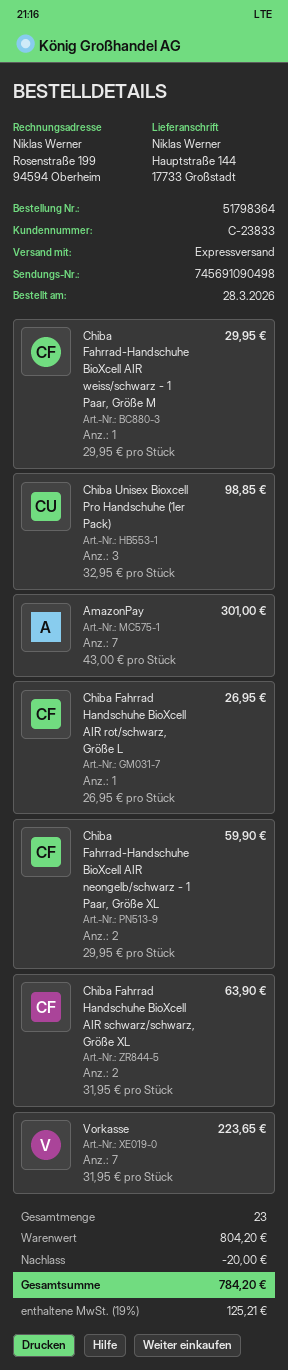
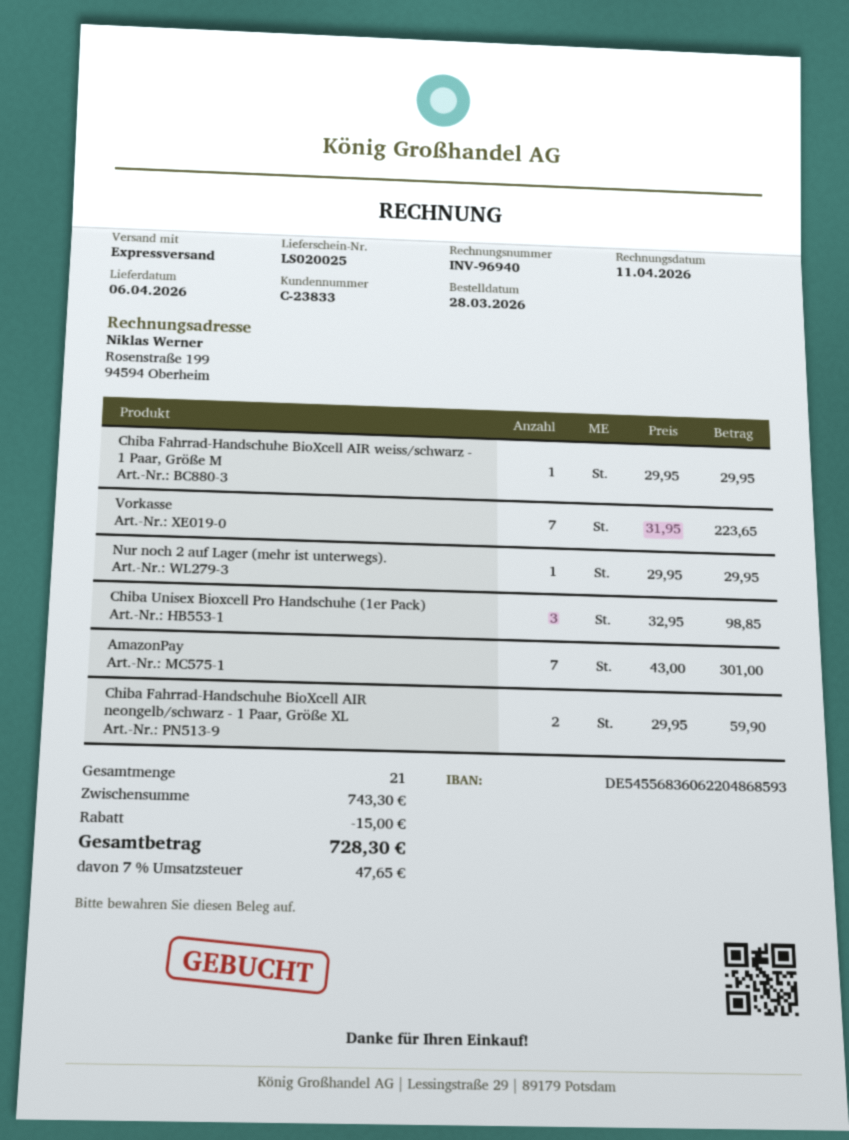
Chiba Fahrrad Handschuhe BioXcell AIR rot/schwarz, Größe L: 1 x 26.95 = 26.95 -> none
Chiba Fahrrad Handschuhe BioXcell AIR schwarz/schwarz, Größe XL: 2 x 31.95 = 63.90 -> none
Nur noch 2 auf Lager (mehr ist unterwegs).: none -> 1 x 29.95 = 29.95
total quantity: 23 -> 21
subtotal: 804.20 -> 743.30
discount: 20.00 -> 15.00
tax: 19% = 125.21 -> 7% = 47.65
total: 784.20 -> 728.30

